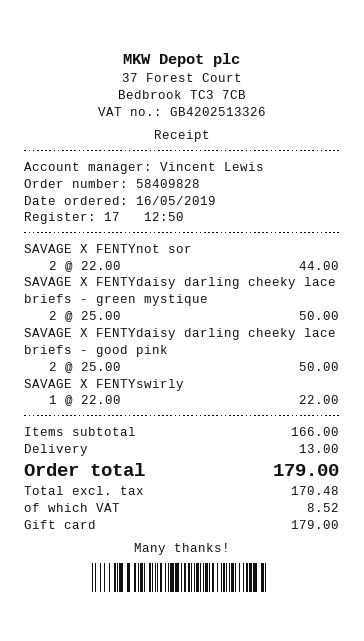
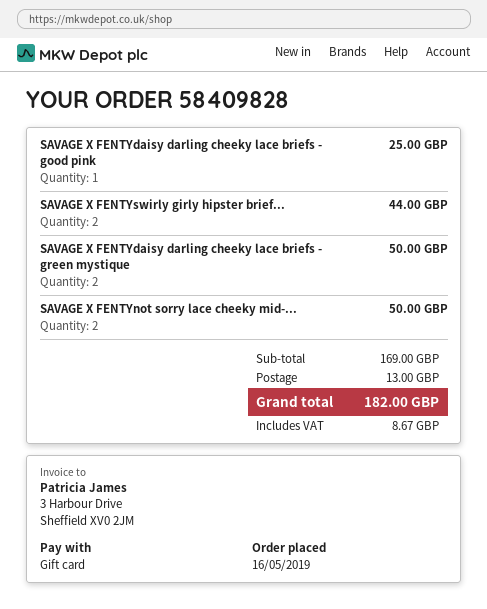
SAVAGE X FENTYnot sor: 2 for 44.00 -> 2 for 50.00
SAVAGE X FENTYdaisy darling cheeky lace briefs - good pink: 2 for 50.00 -> 1 for 25.00
SAVAGE X FENTYswirly: 1 for 22.00 -> 2 for 44.00
subtotal: 166.00 -> 169.00
tax: 8.52 -> 8.67
total: 179.00 -> 182.00

